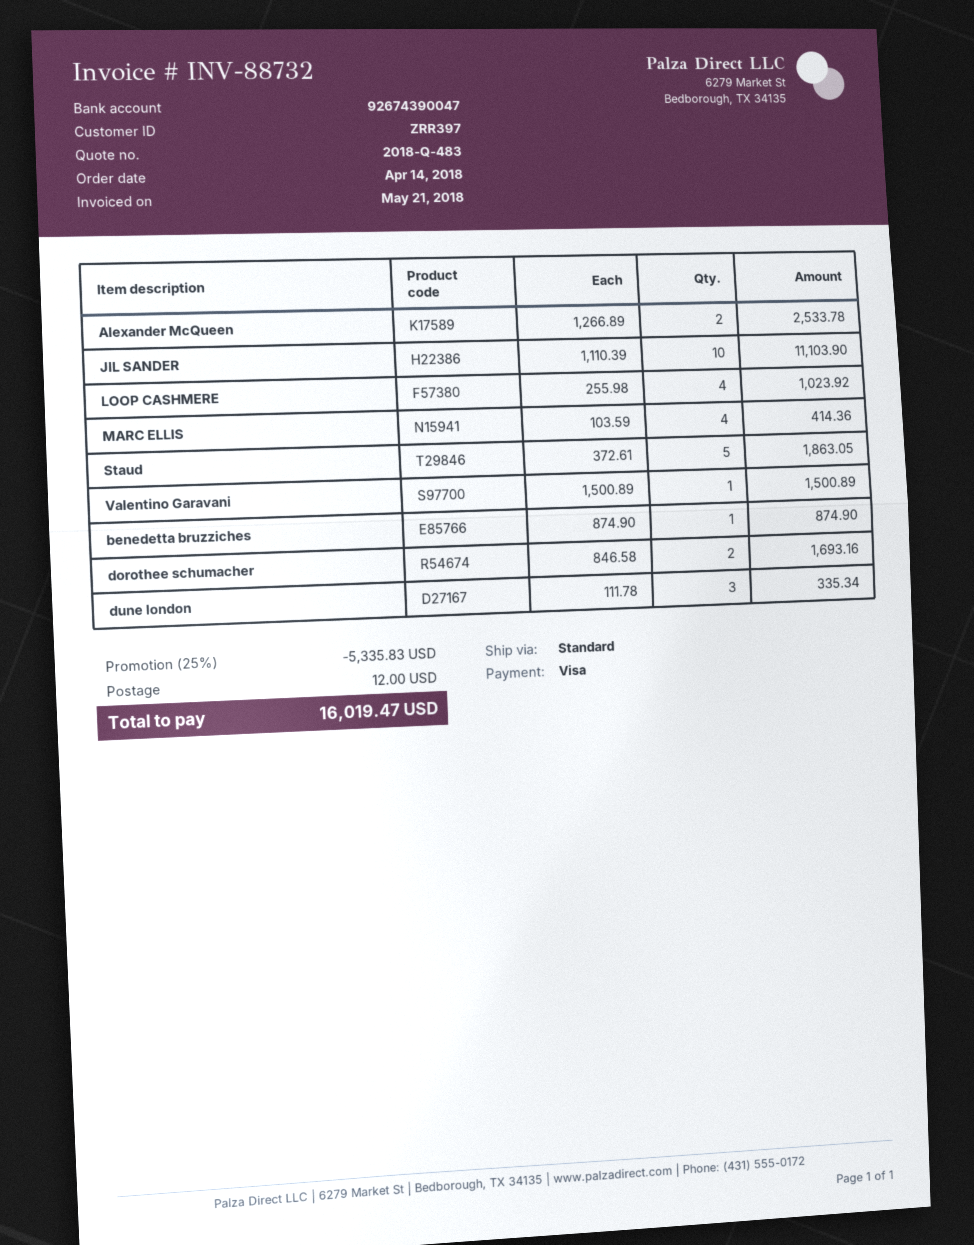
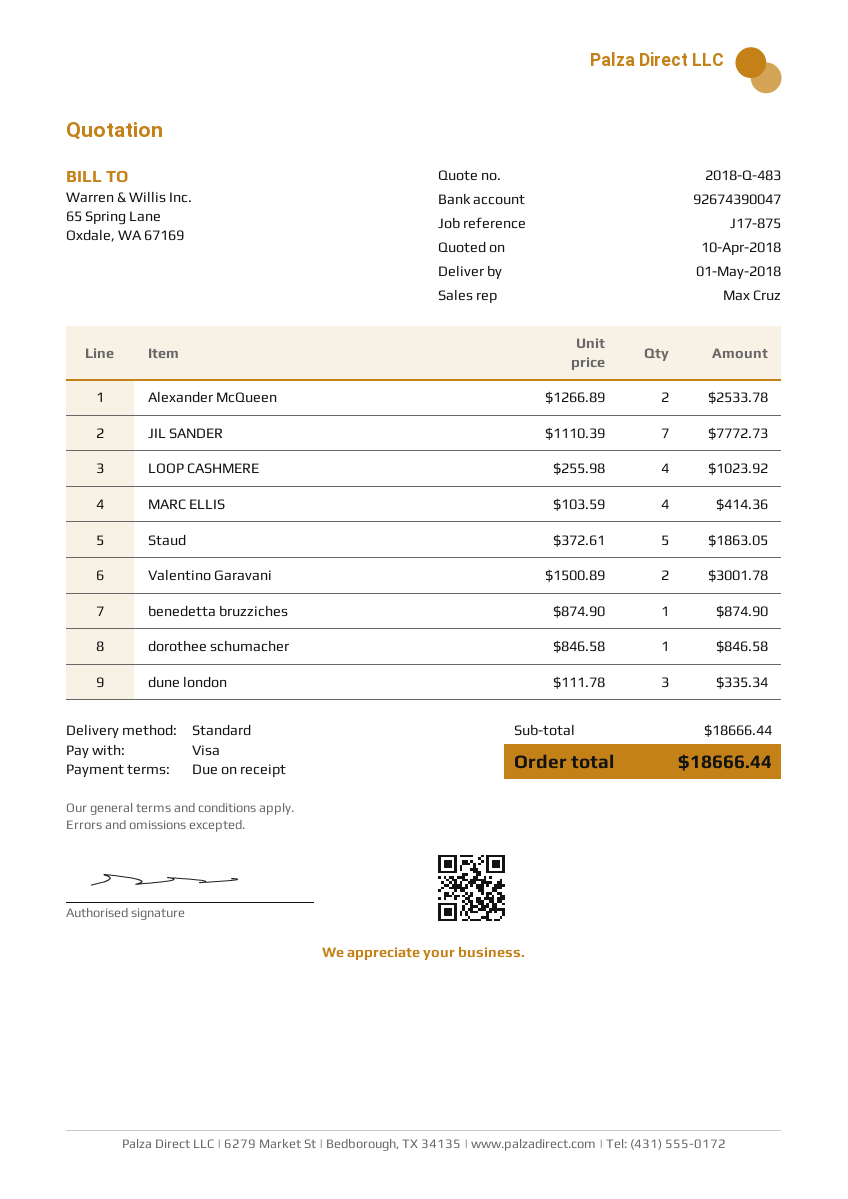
JIL SANDER: 10 x 1110.39 = 11103.90 -> 7 x 1110.39 = 7772.73
Valentino Garavani: 1 x 1500.89 = 1500.89 -> 2 x 1500.89 = 3001.78
dorothee schumacher: 2 x 846.58 = 1693.16 -> 1 x 846.58 = 846.58
discount: 25% = 5335.83 -> none
shipping: 12.00 -> none
total: 16019.47 -> 18666.44

